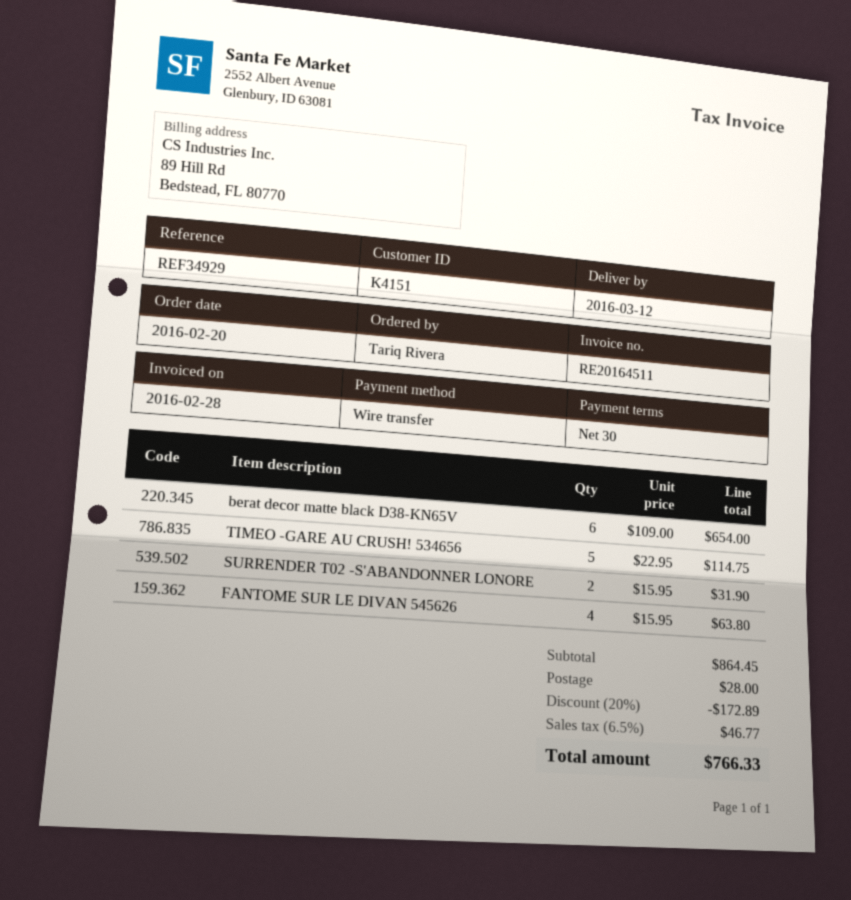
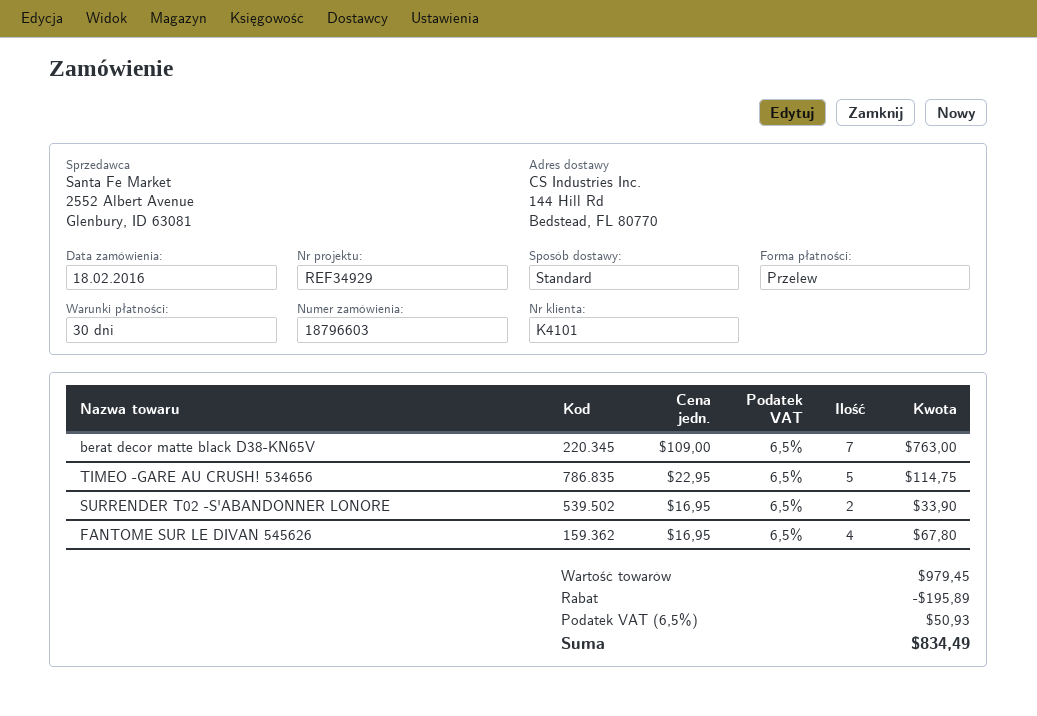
order date: 2016-02-20 -> 2016-02-18
customer number: K4151 -> K4101
berat decor matte black D38-KN65V: 6 x 109.00 = 654.00 -> 7 x 109.00 = 763.00
SURRENDER T02 -S'ABANDONNER LONORE: 2 x 15.95 = 31.90 -> 2 x 16.95 = 33.90
FANTOME SUR LE DIVAN 545626: 4 x 15.95 = 63.80 -> 4 x 16.95 = 67.80
subtotal: 864.45 -> 979.45
discount: 172.89 -> 195.89
shipping: 28.00 -> none
tax: 6.5% = 46.77 -> 6.5% = 50.93
total: 766.33 -> 834.49

